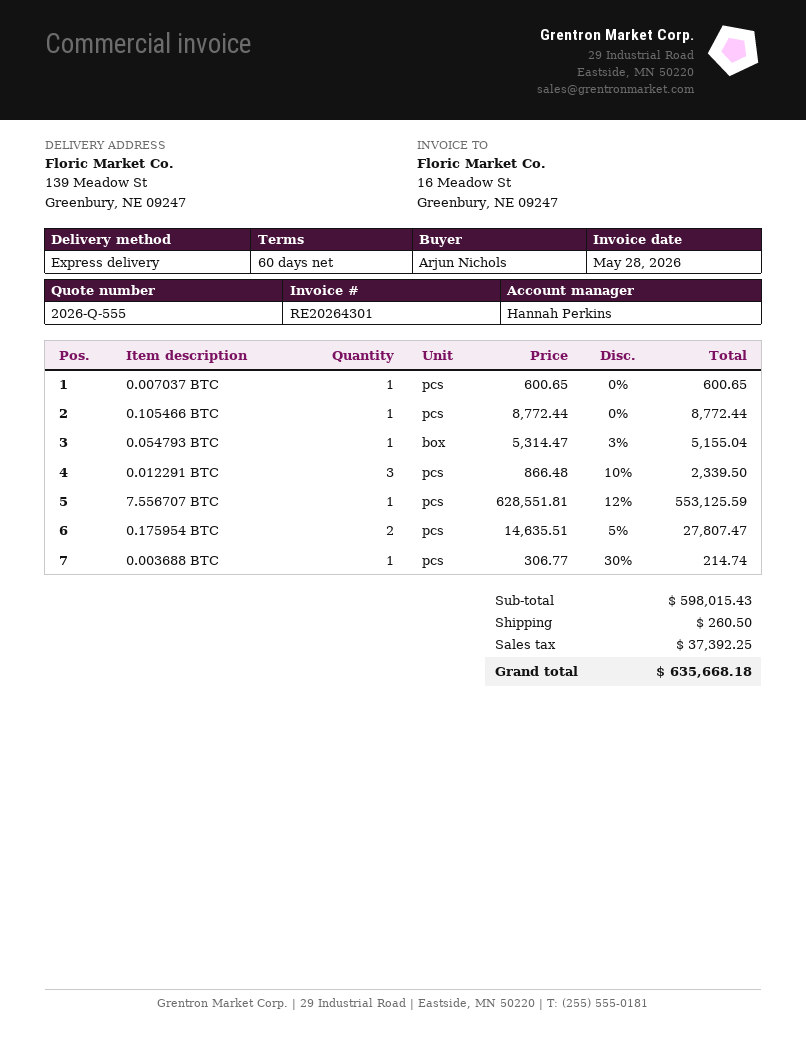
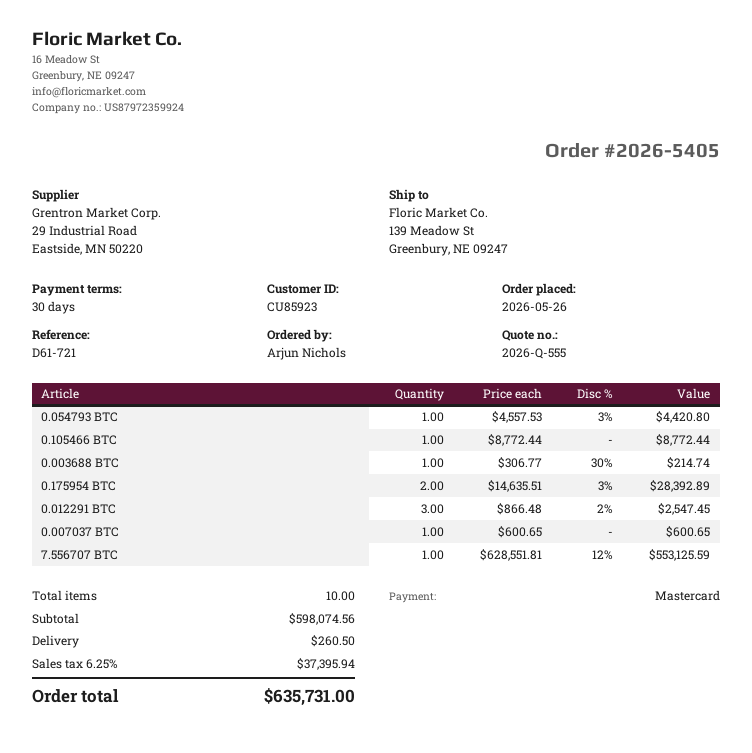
payment terms: 60 days -> 30 days
0.054793 BTC: 1 x 5314.47 - 3% = 5155.04 -> 1 x 4557.53 - 3% = 4420.80
0.012291 BTC: 3 x 866.48 - 10% = 2339.50 -> 3 x 866.48 - 2% = 2547.45
0.175954 BTC: 2 x 14635.51 - 5% = 27807.47 -> 2 x 14635.51 - 3% = 28392.89
subtotal: 598015.43 -> 598074.56
tax: 37392.25 -> 37395.94
total: 635668.18 -> 635731.00

